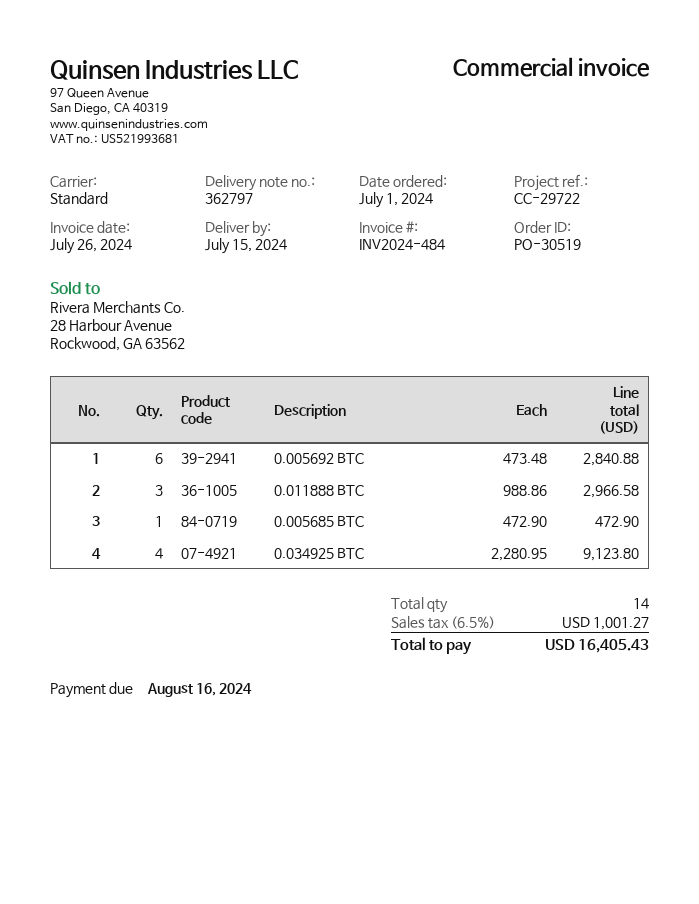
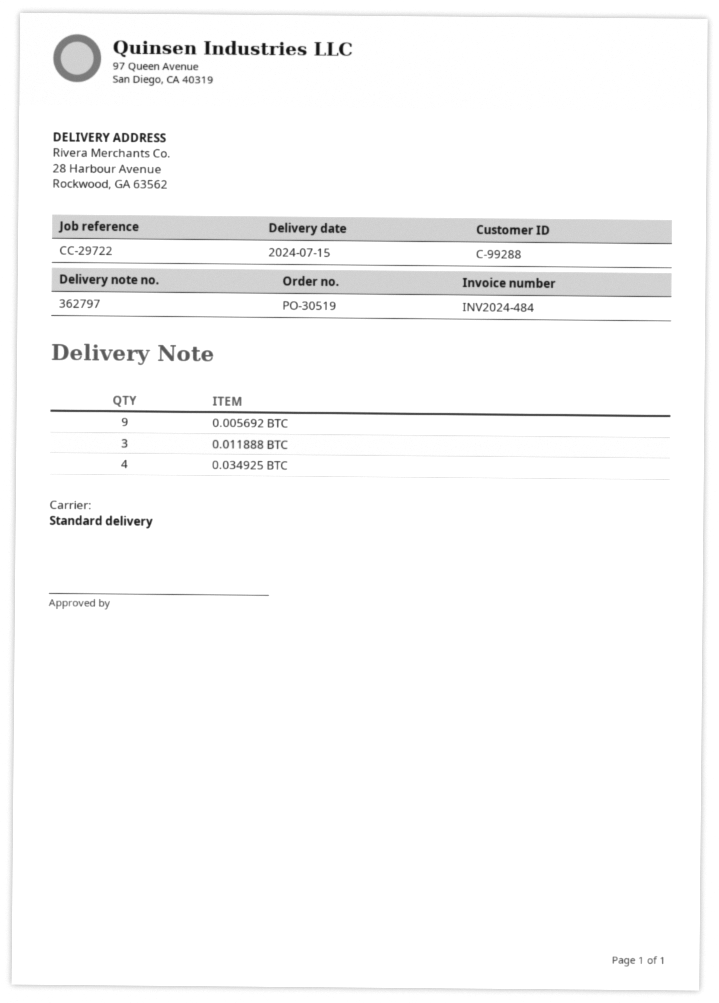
0.005692 BTC: 6 -> 9
0.005685 BTC: 1 -> none

